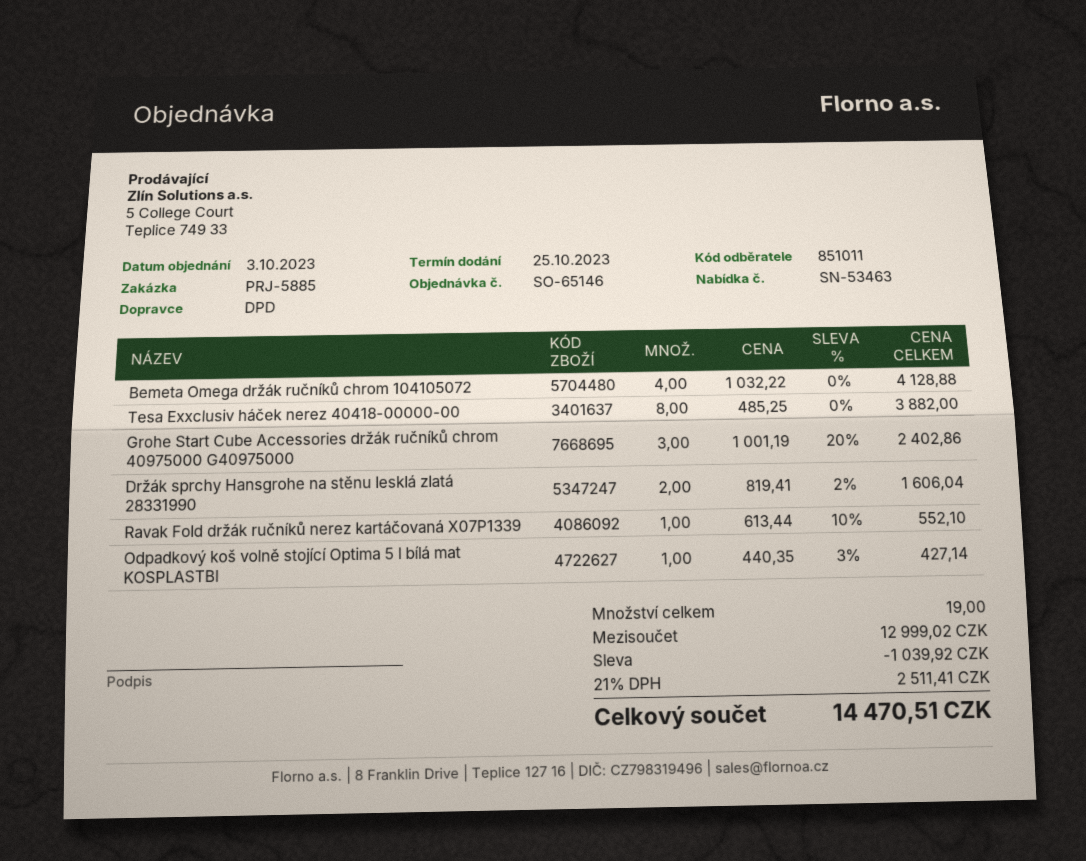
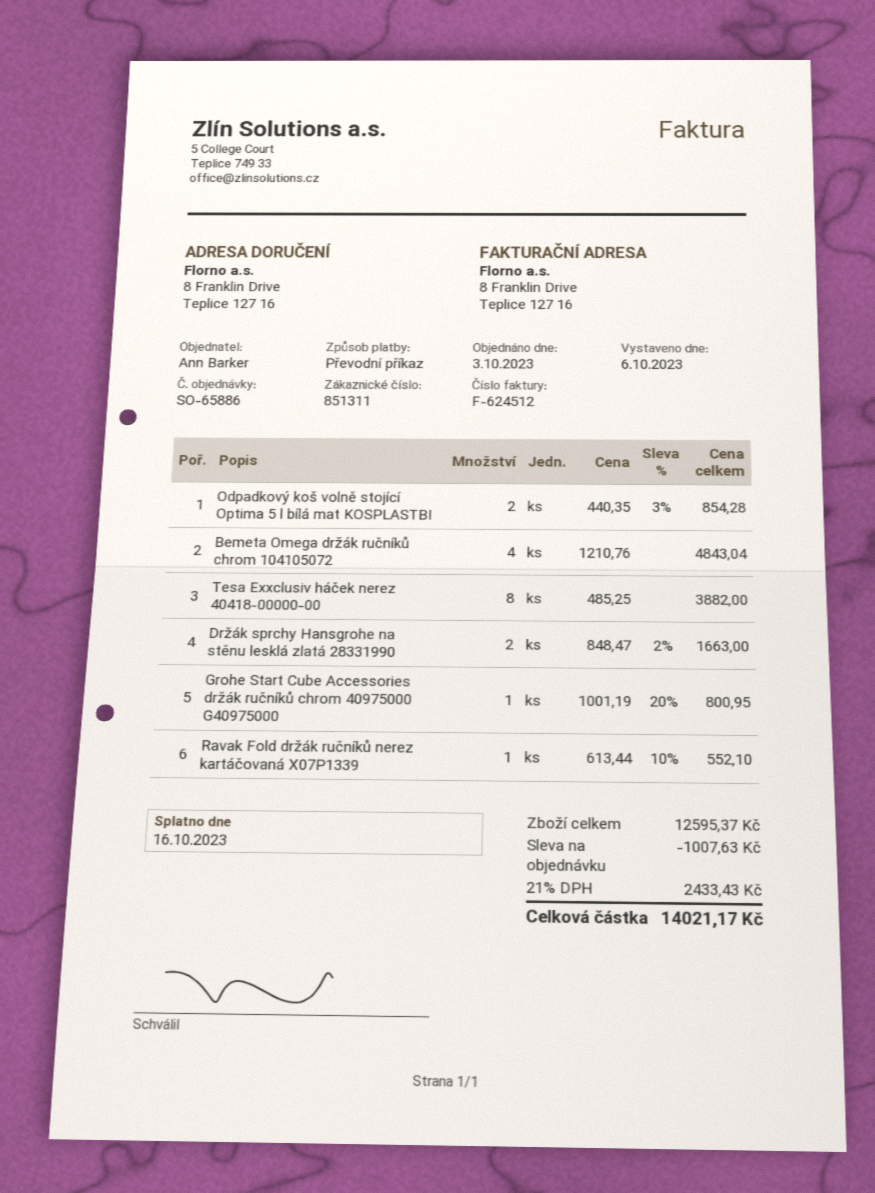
order number: SO-65146 -> SO-65886
customer number: 851011 -> 851311
Bemeta Omega držák ručníků chrom 104105072: 4 x 1032.22 = 4128.88 -> 4 x 1210.76 = 4843.04
Grohe Start Cube Accessories držák ručníků chrom 40975000 G40975000: 3 x 1001.19 - 20% = 2402.86 -> 1 x 1001.19 - 20% = 800.95
Držák sprchy Hansgrohe na stěnu lesklá zlatá 28331990: 2 x 819.41 - 2% = 1606.04 -> 2 x 848.47 - 2% = 1663.00
Odpadkový koš volně stojící Optima 5 l bílá mat KOSPLASTBI: 1 x 440.35 - 3% = 427.14 -> 2 x 440.35 - 3% = 854.28
subtotal: 12999.02 -> 12595.37
discount: 1039.92 -> 1007.63
tax: 21% = 2511.41 -> 21% = 2433.43
total: 14470.51 -> 14021.17

